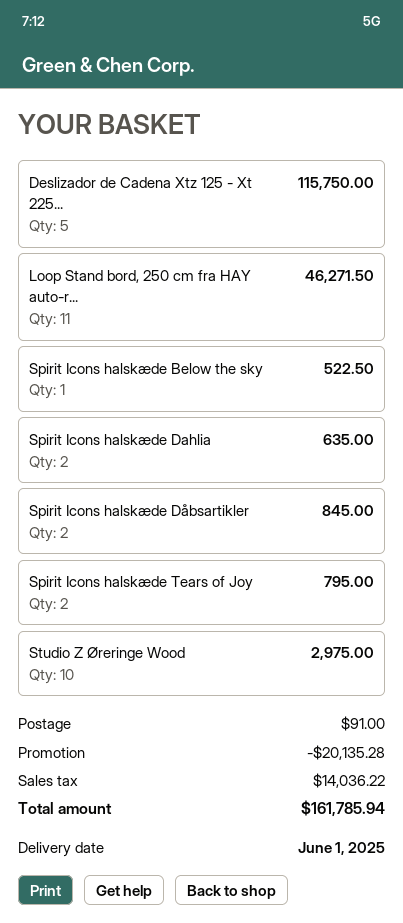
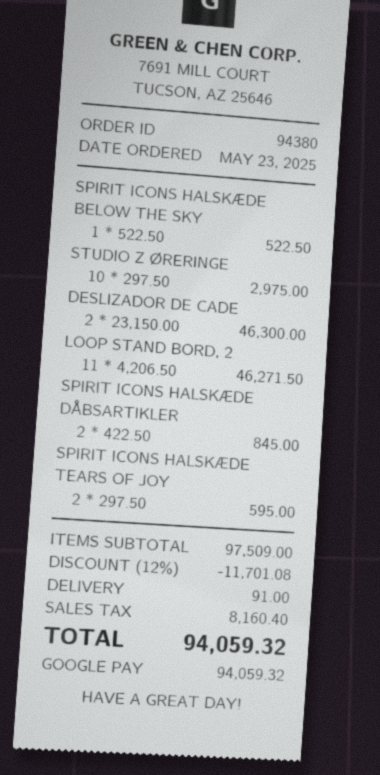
Deslizador de Cadena Xtz 125 - Xt 225...: 5 for 115750.00 -> 2 for 46300.00
Spirit Icons halskæde Dahlia: 2 for 635.00 -> none
Spirit Icons halskæde Tears of Joy: 2 for 795.00 -> 2 for 595.00
discount: 20135.28 -> 11701.08
tax: 14036.22 -> 8160.40
total: 161785.94 -> 94059.32

